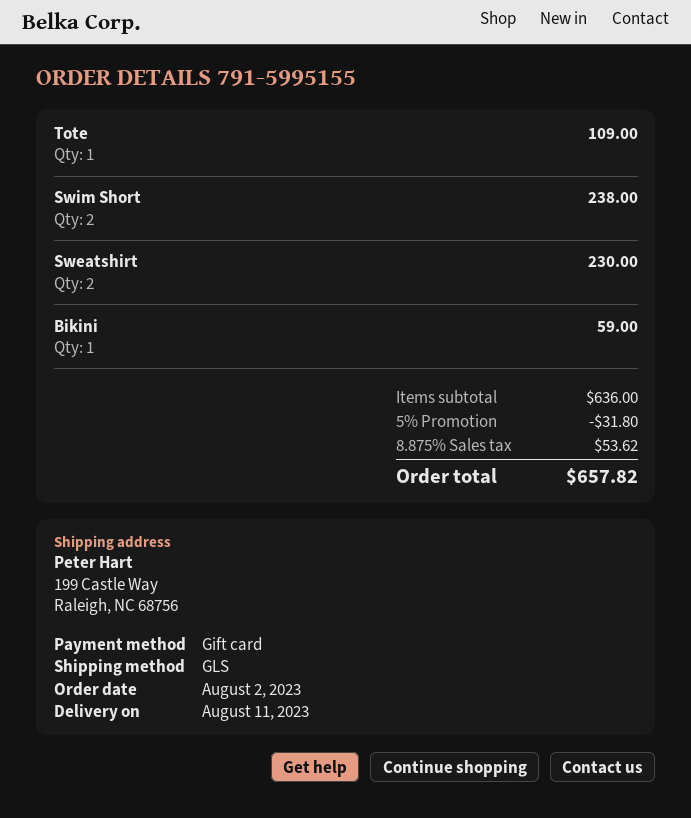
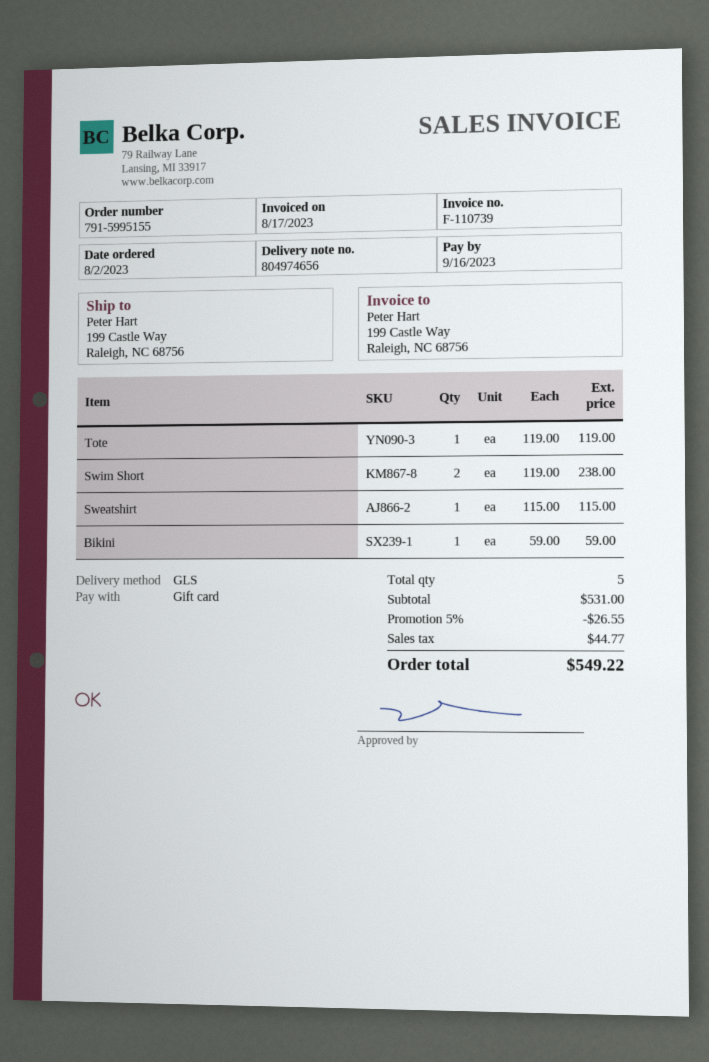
Tote: 1 for 109.00 -> 1 for 119.00
Sweatshirt: 2 for 230.00 -> 1 for 115.00
subtotal: 636.00 -> 531.00
discount: 5% = 31.80 -> 5% = 26.55
tax: 53.62 -> 44.77
total: 657.82 -> 549.22

